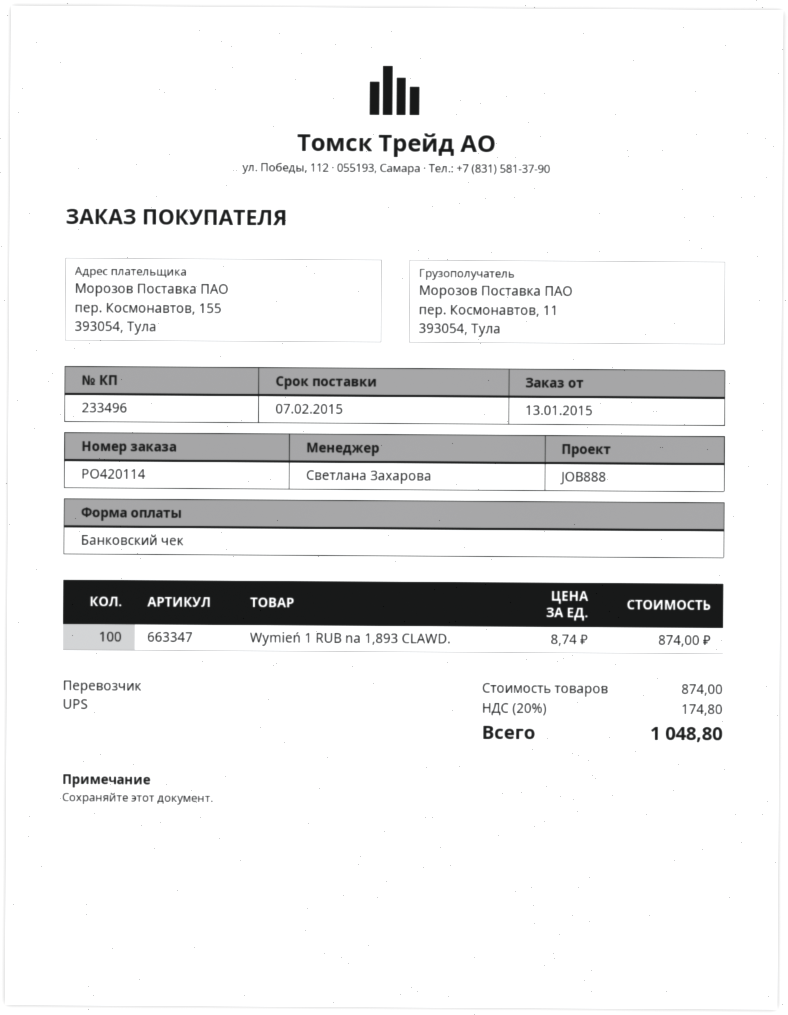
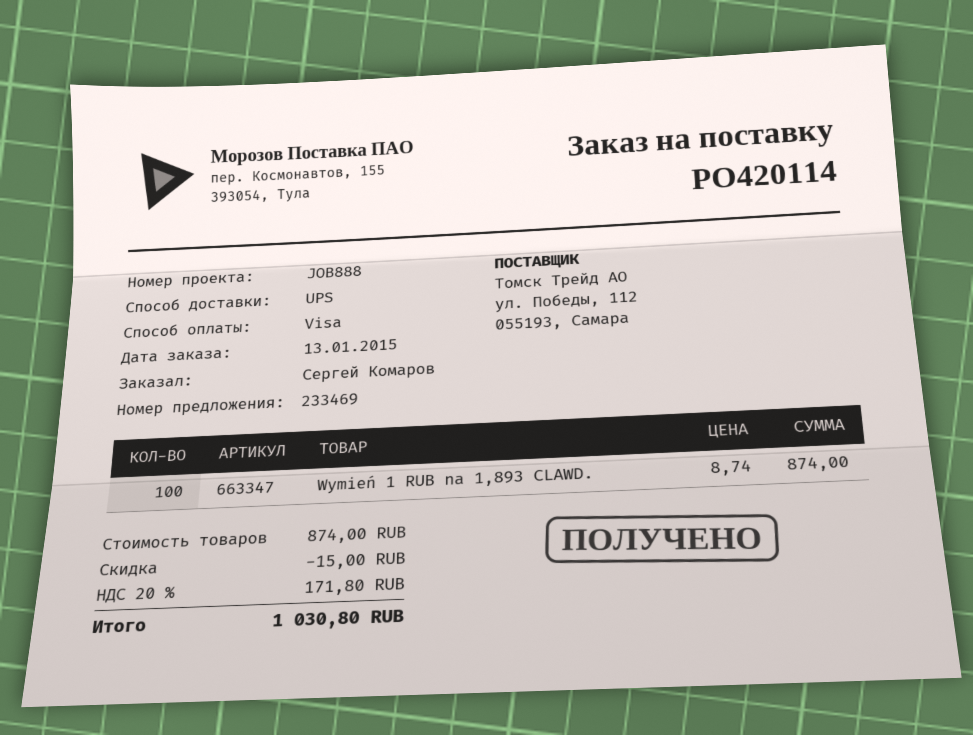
quote number: 233496 -> 233469
payment method: cheque -> Visa
discount: none -> 15.00
tax: 20% = 174.80 -> 20% = 171.80
total: 1048.80 -> 1030.80

